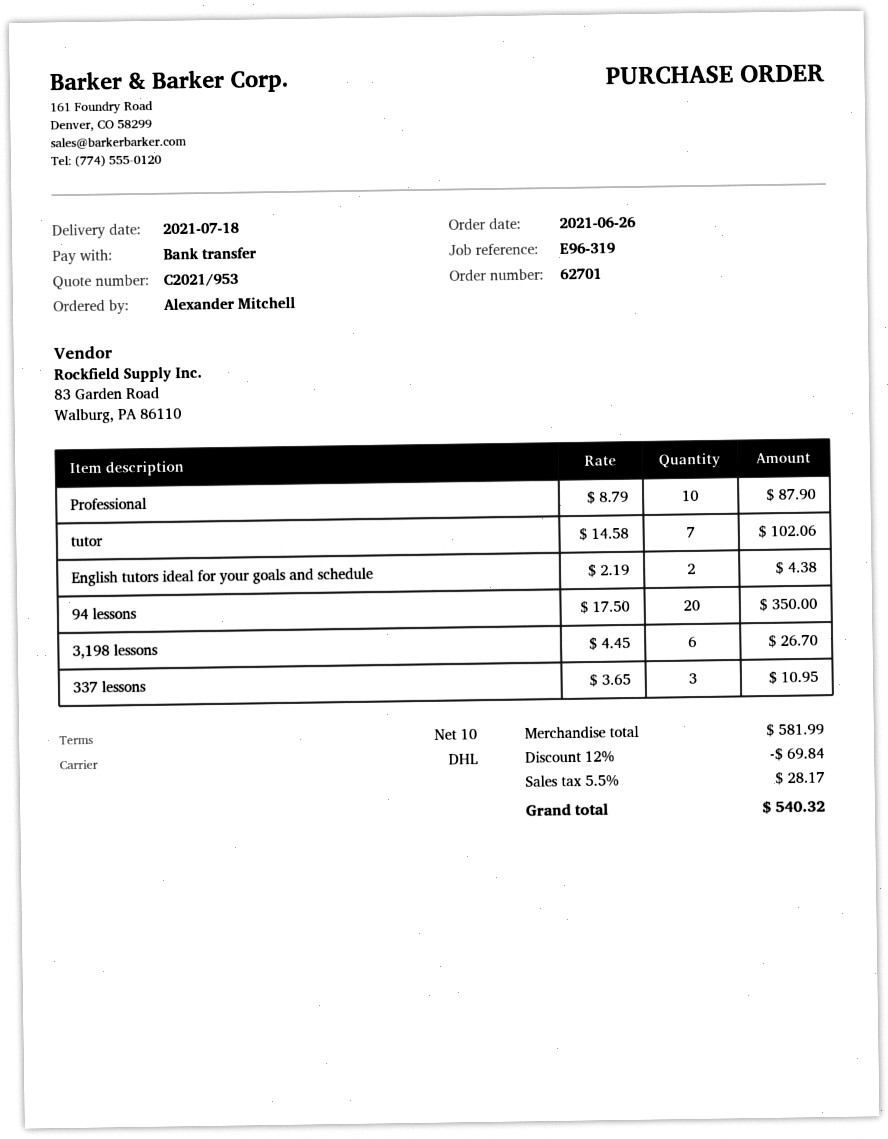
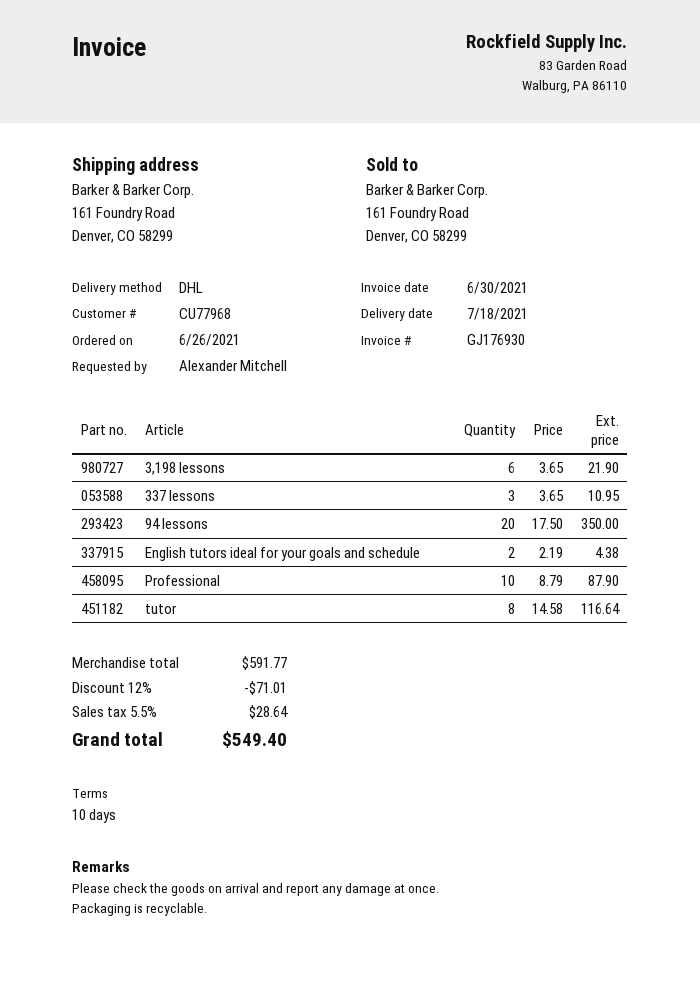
tutor: 7 x 14.58 = 102.06 -> 8 x 14.58 = 116.64
3,198 lessons: 6 x 4.45 = 26.70 -> 6 x 3.65 = 21.90
subtotal: 581.99 -> 591.77
discount: 12% = 69.84 -> 12% = 71.01
tax: 5.5% = 28.17 -> 5.5% = 28.64
total: 540.32 -> 549.40

